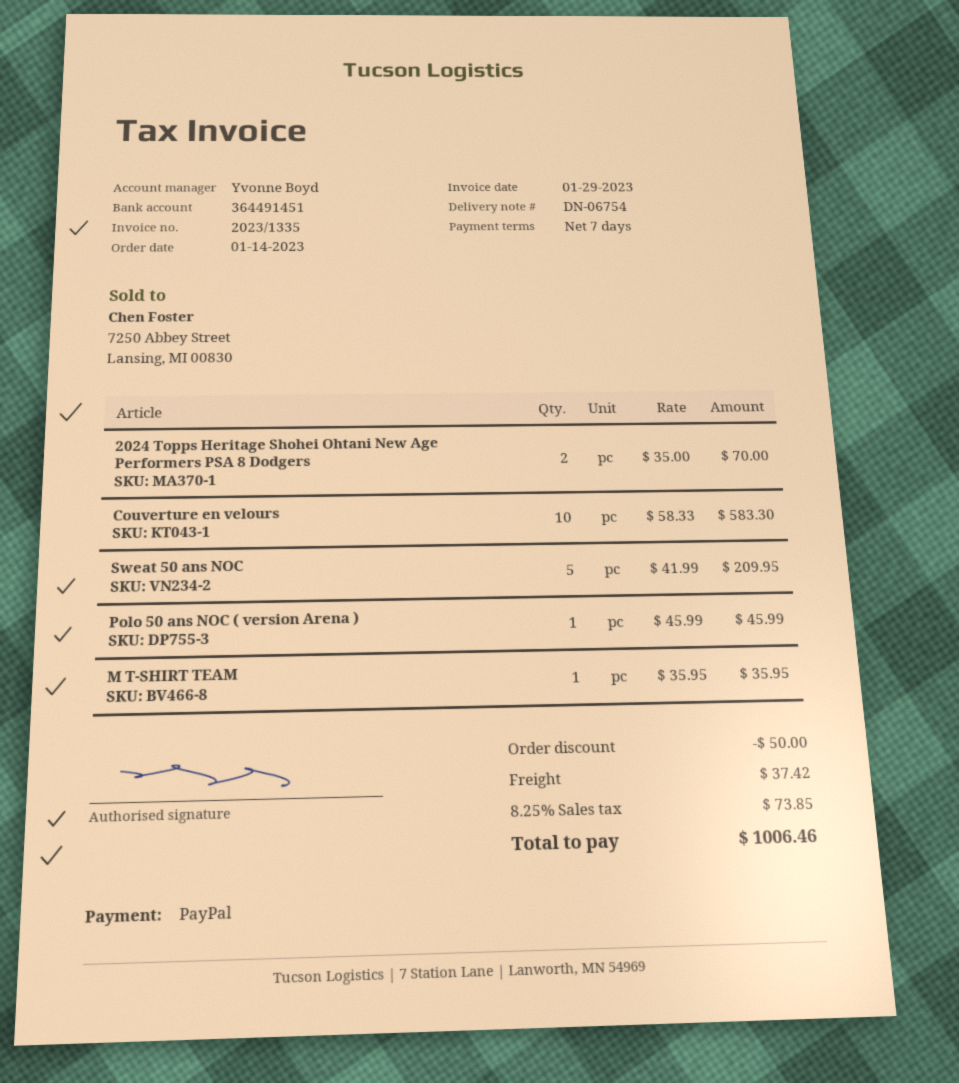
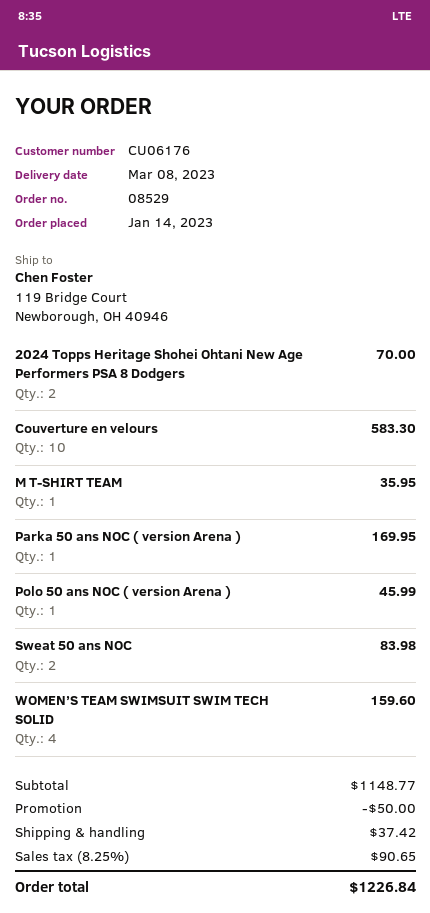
Sweat 50 ans NOC: 5 for 209.95 -> 2 for 83.98
Parka 50 ans NOC ( version Arena ): none -> 1 for 169.95
WOMEN’S TEAM SWIMSUIT SWIM TECH SOLID: none -> 4 for 159.60
tax: 8.25% = 73.85 -> 8.25% = 90.65
total: 1006.46 -> 1226.84

